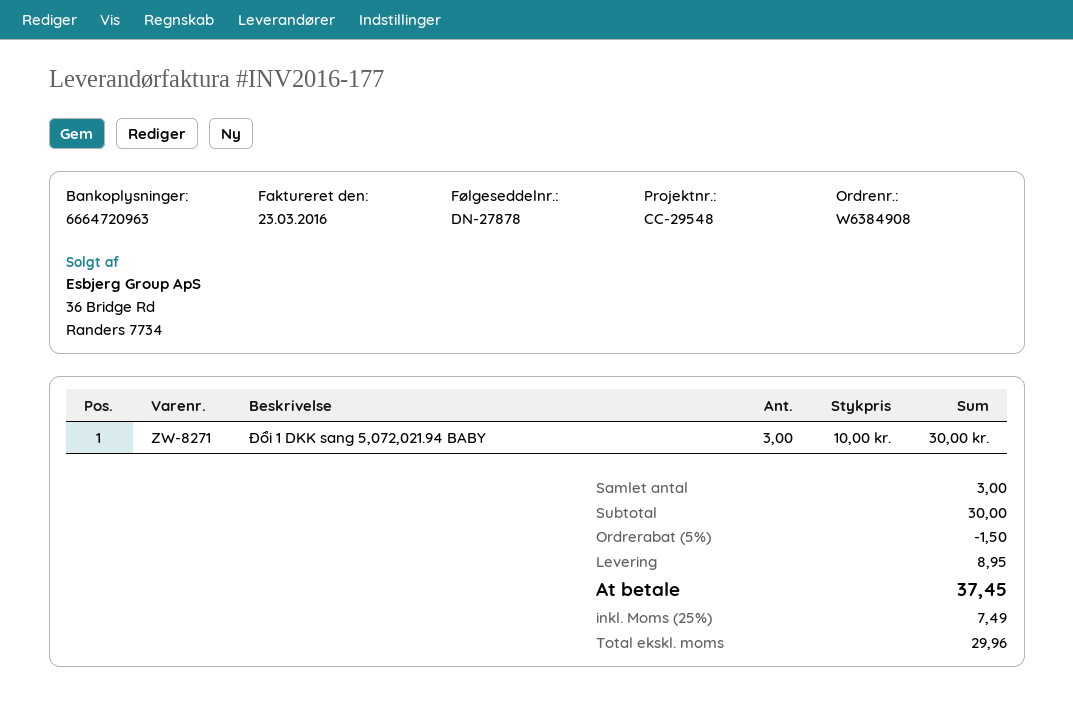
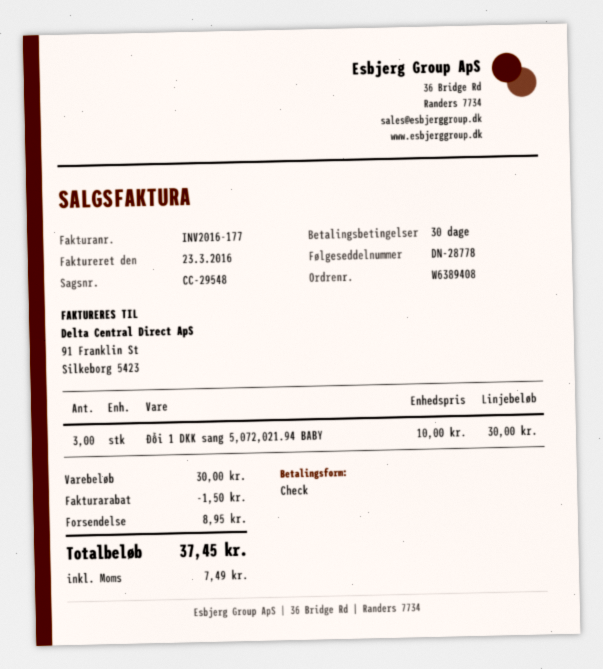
order number: W6384908 -> W6389408
delivery note number: DN-27878 -> DN-28778

